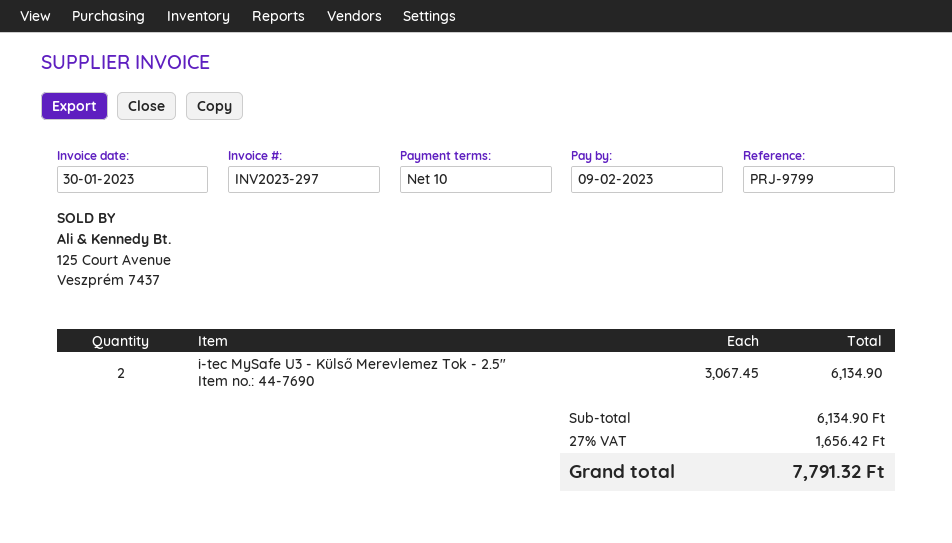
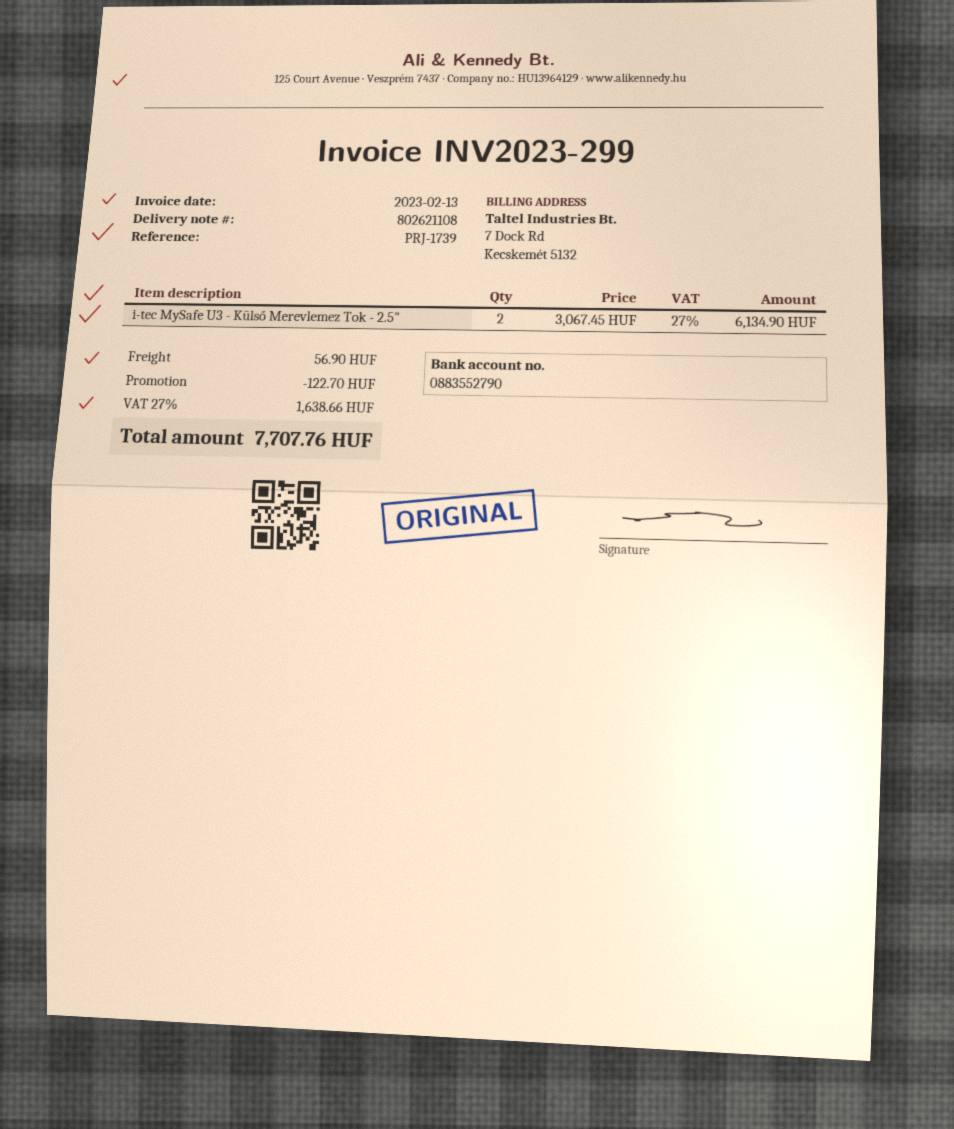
invoice number: INV2023-297 -> INV2023-299
invoice date: 2023-01-30 -> 2023-02-13
reference: PRJ-9799 -> PRJ-1739
discount: none -> 122.70
shipping: none -> 56.90
tax: 27% = 1656.42 -> 27% = 1638.66
total: 7791.32 -> 7707.76

